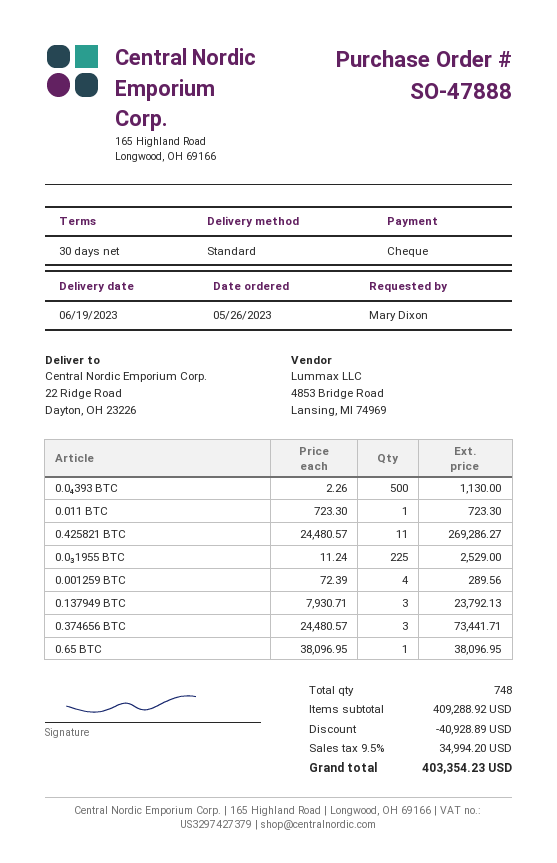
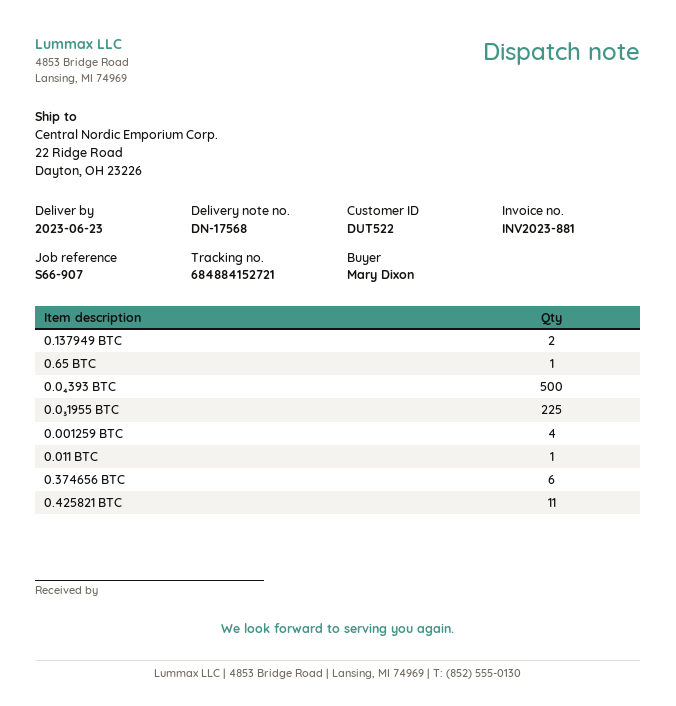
delivery date: 2023-06-19 -> 2023-06-23
0.137949 BTC: 3 -> 2
0.374656 BTC: 3 -> 6

